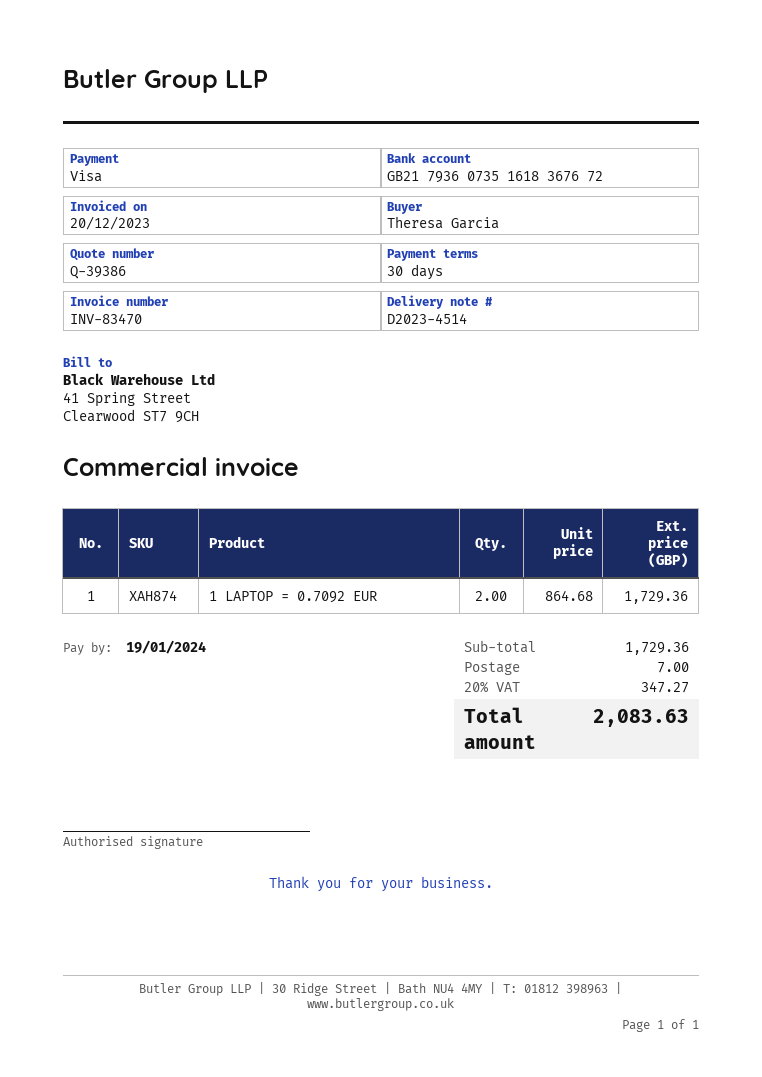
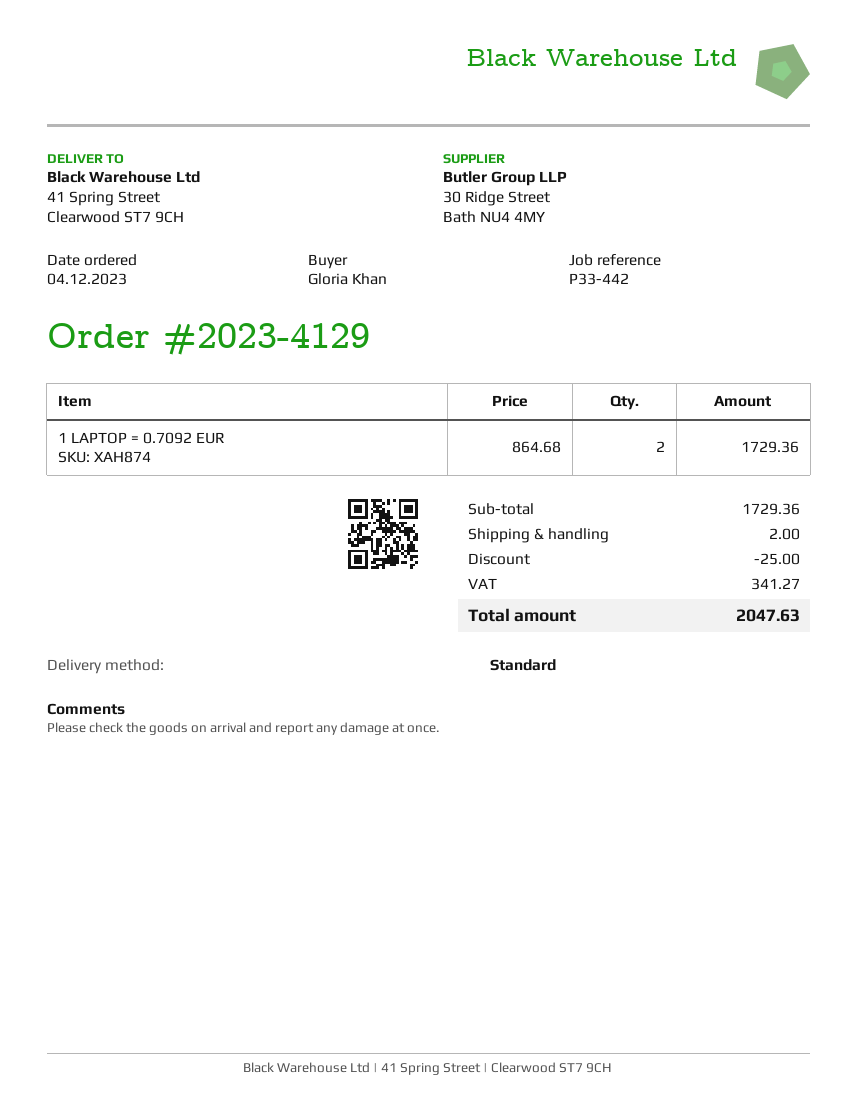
ordered by: Theresa Garcia -> Gloria Khan
discount: none -> 25.00
shipping: 7.00 -> 2.00
tax: 347.27 -> 341.27
total: 2083.63 -> 2047.63

